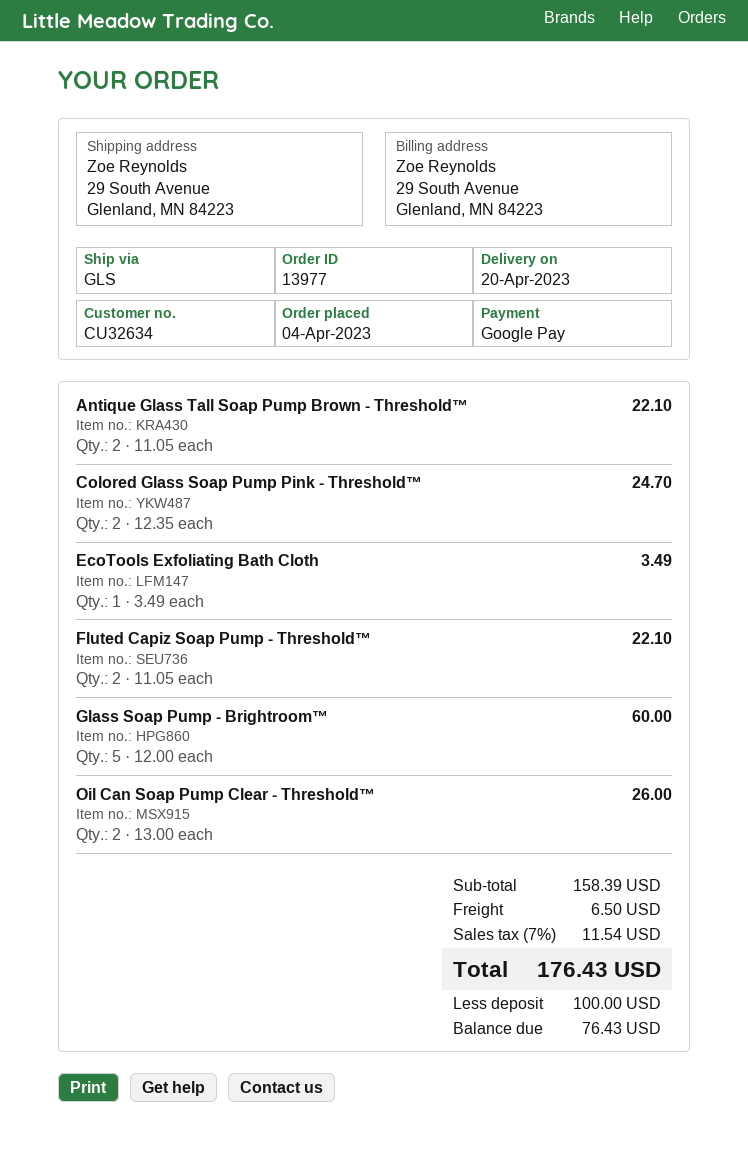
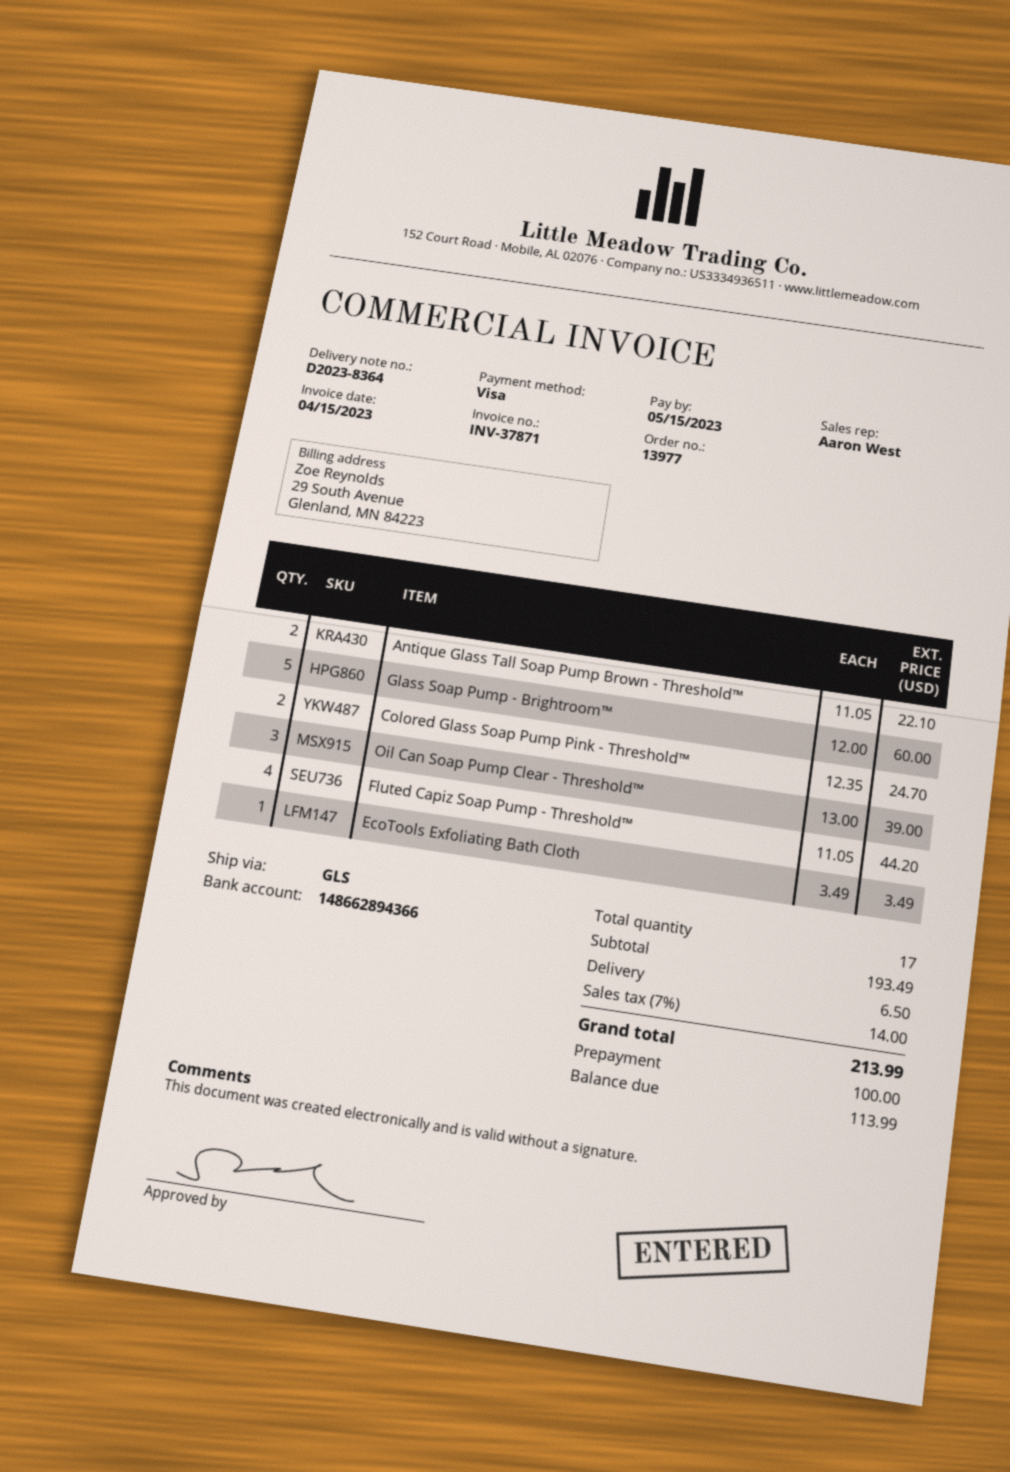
payment method: Google Pay -> Visa
Fluted Capiz Soap Pump - Threshold™: 2 x 11.05 = 22.10 -> 4 x 11.05 = 44.20
Oil Can Soap Pump Clear - Threshold™: 2 x 13.00 = 26.00 -> 3 x 13.00 = 39.00
subtotal: 158.39 -> 193.49
tax: 7% = 11.54 -> 7% = 14.00
total: 176.43 -> 213.99
balance: 76.43 -> 113.99

